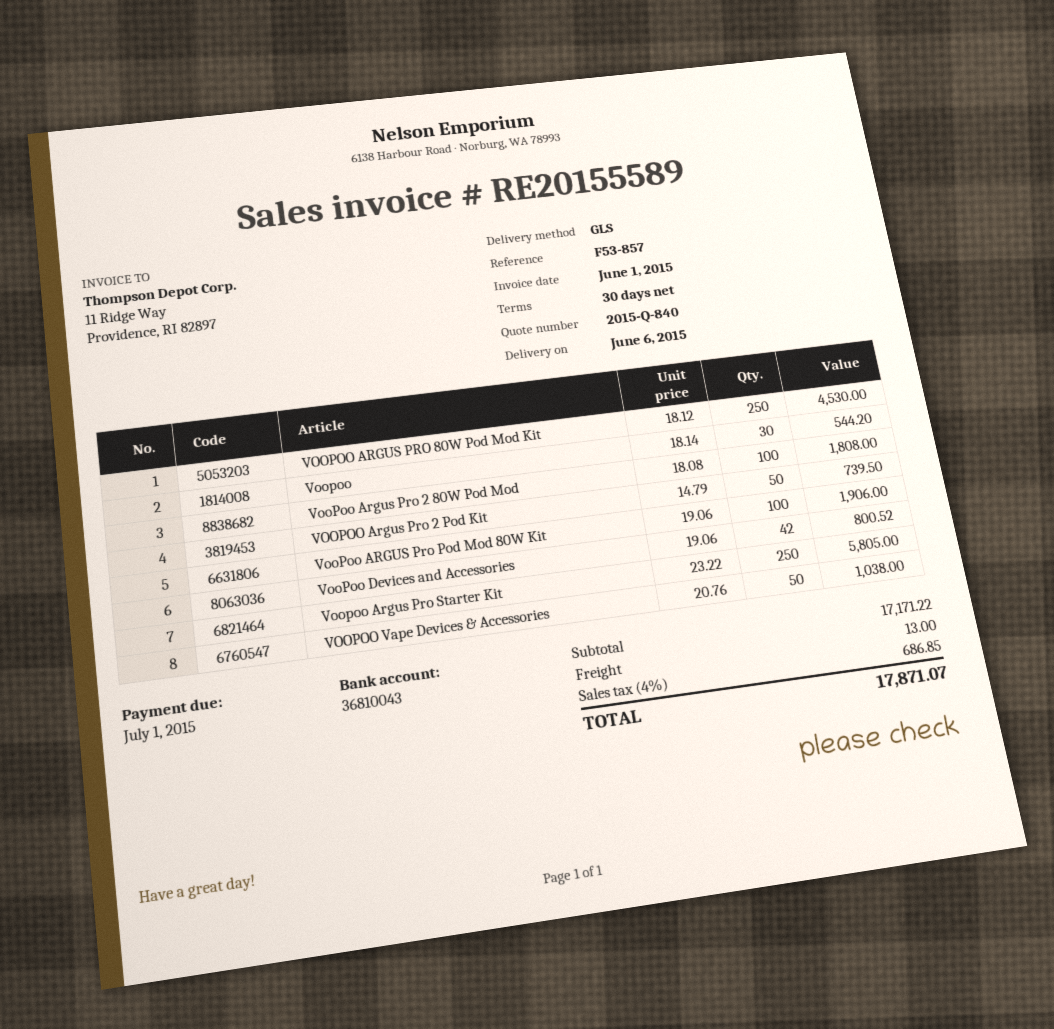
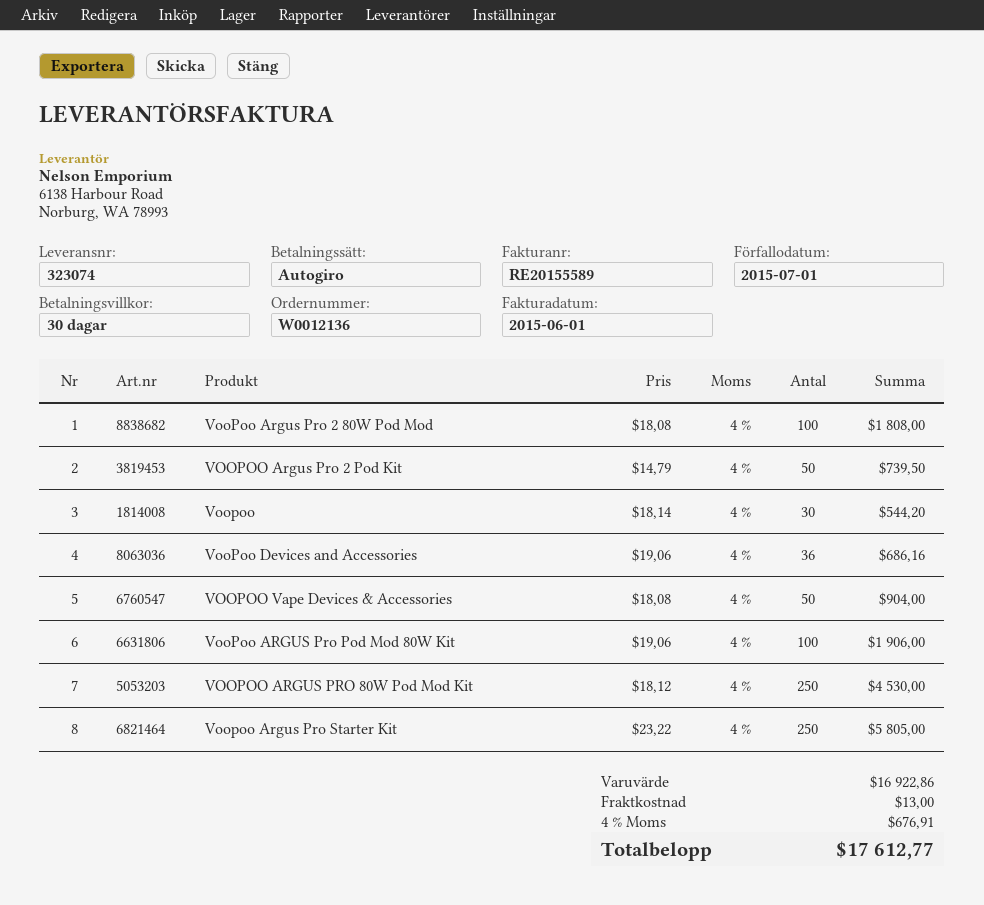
VooPoo Devices and Accessories: 42 x 19.06 = 800.52 -> 36 x 19.06 = 686.16
VOOPOO Vape Devices & Accessories: 50 x 20.76 = 1038.00 -> 50 x 18.08 = 904.00
subtotal: 17171.22 -> 16922.86
tax: 4% = 686.85 -> 4% = 676.91
total: 17871.07 -> 17612.77

